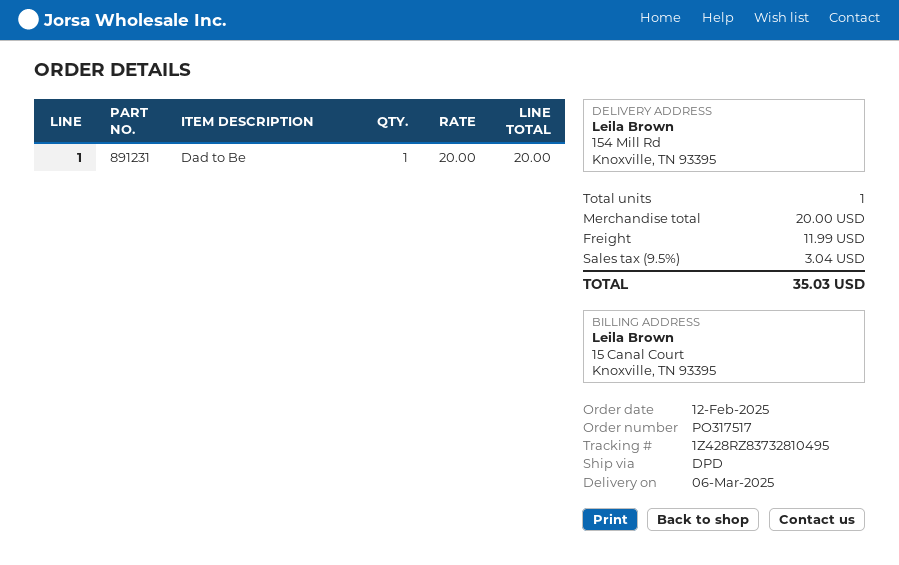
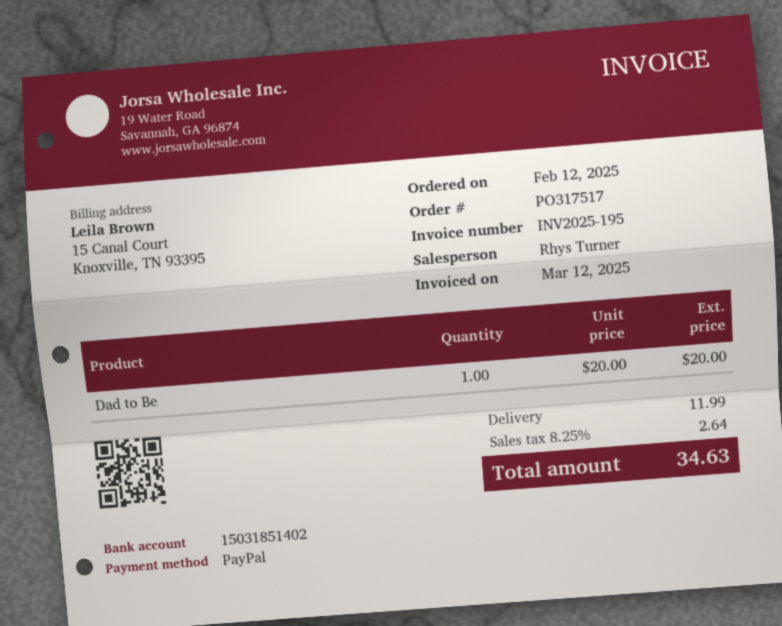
tax: 9.5% = 3.04 -> 8.25% = 2.64
total: 35.03 -> 34.63

